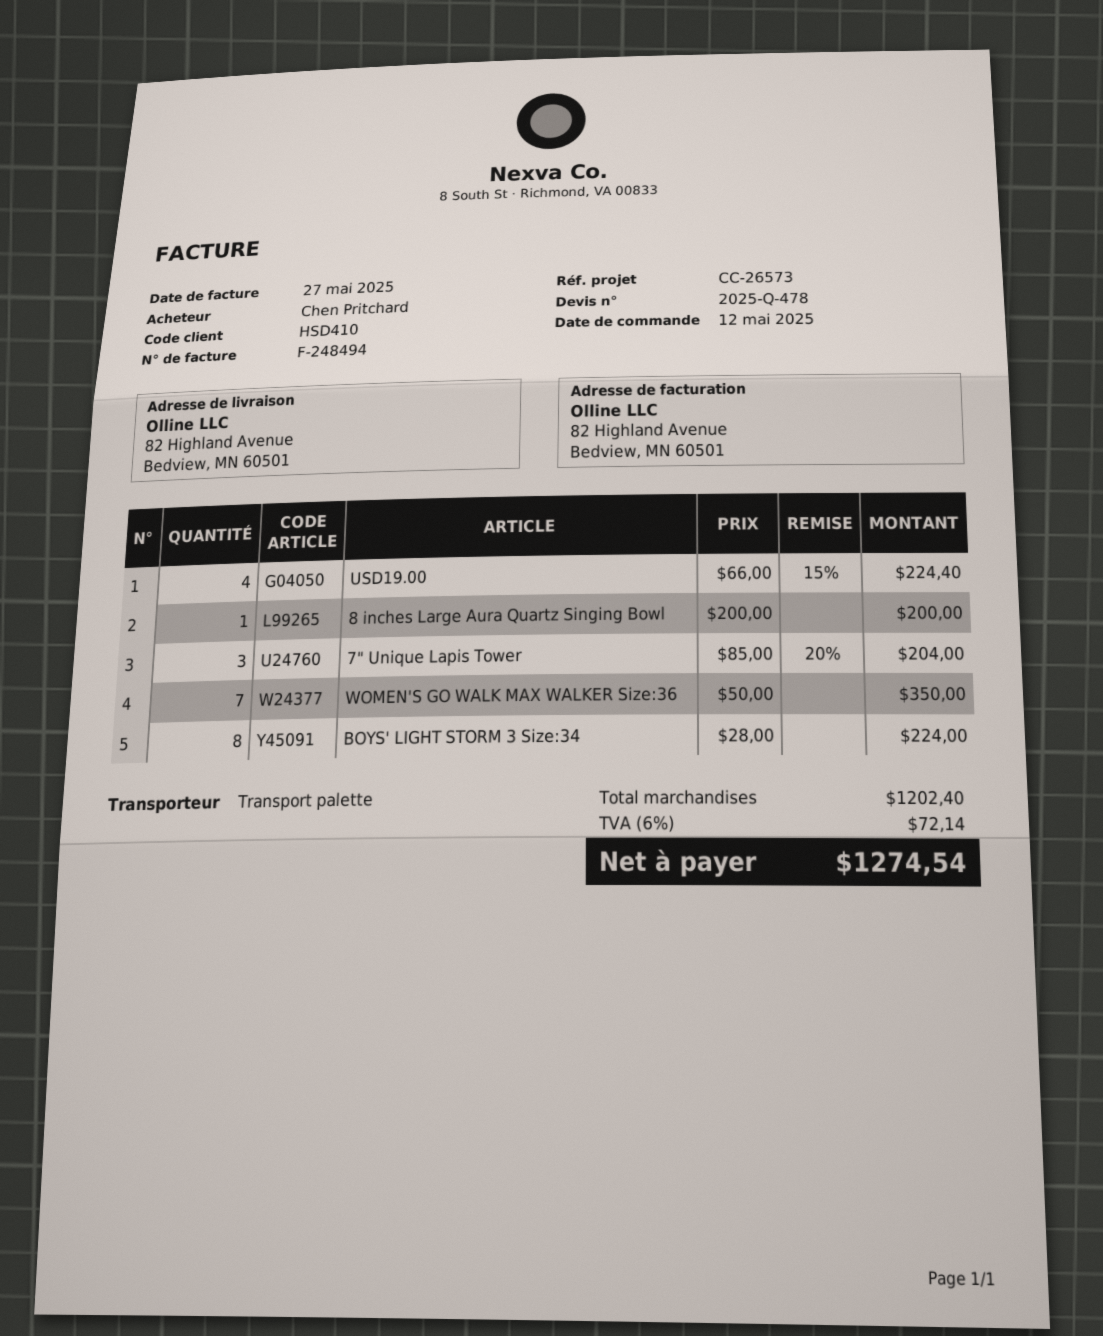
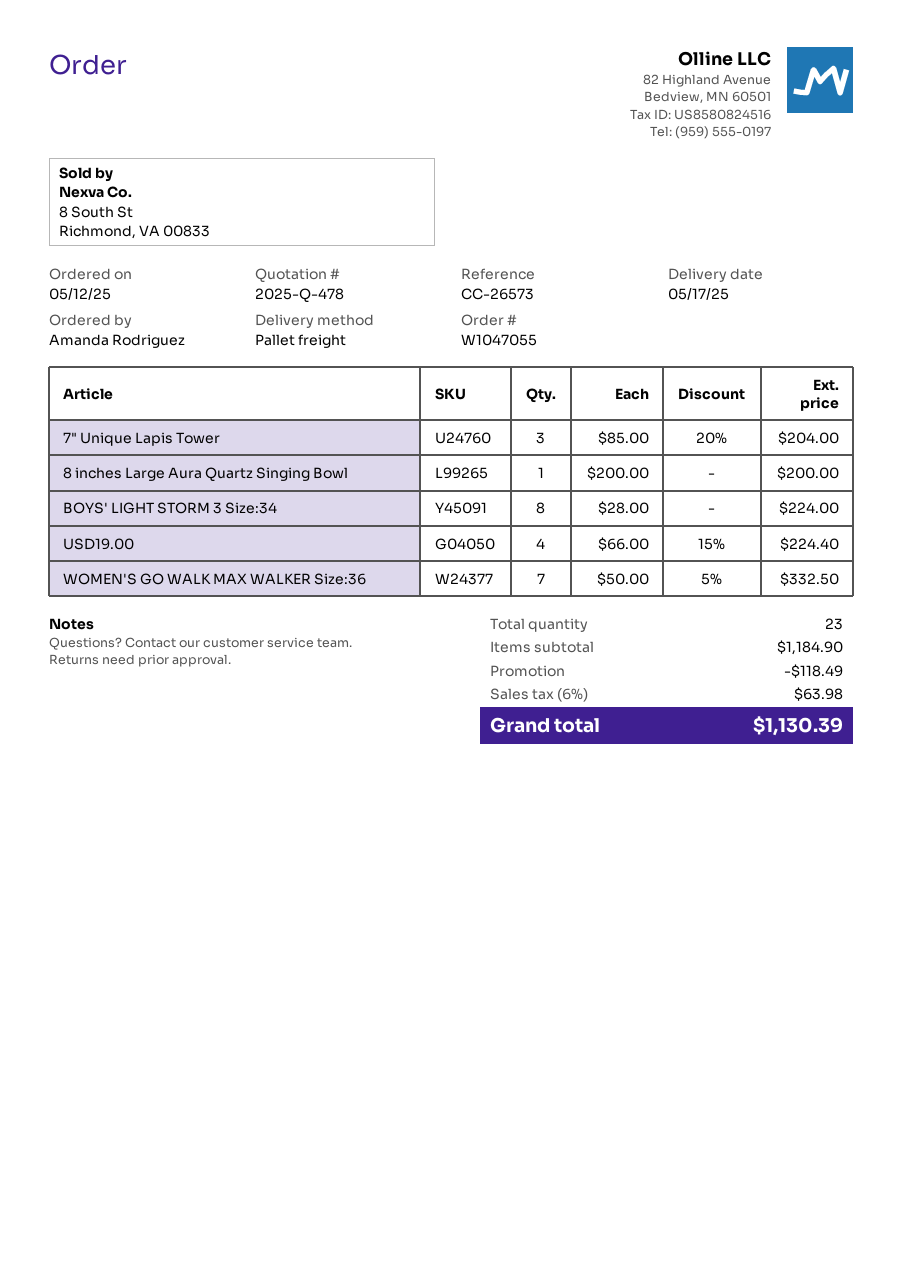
ordered by: Chen Pritchard -> Amanda Rodriguez
WOMEN'S GO WALK MAX WALKER Size:36: 7 x 50.00 = 350.00 -> 7 x 50.00 - 5% = 332.50
subtotal: 1202.40 -> 1184.90
discount: none -> 118.49
tax: 6% = 72.14 -> 6% = 63.98
total: 1274.54 -> 1130.39

